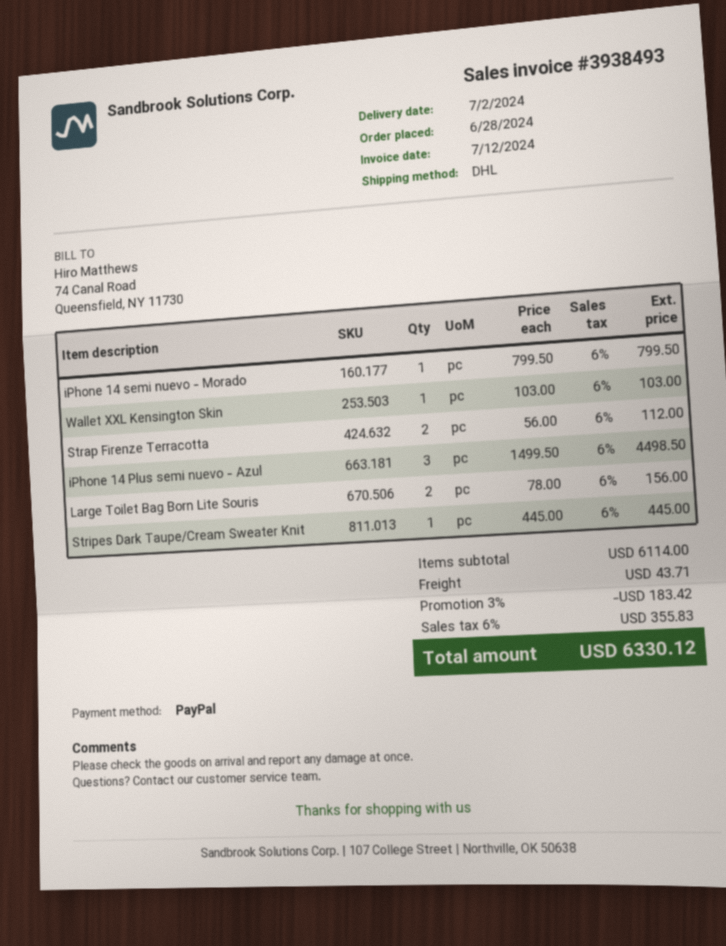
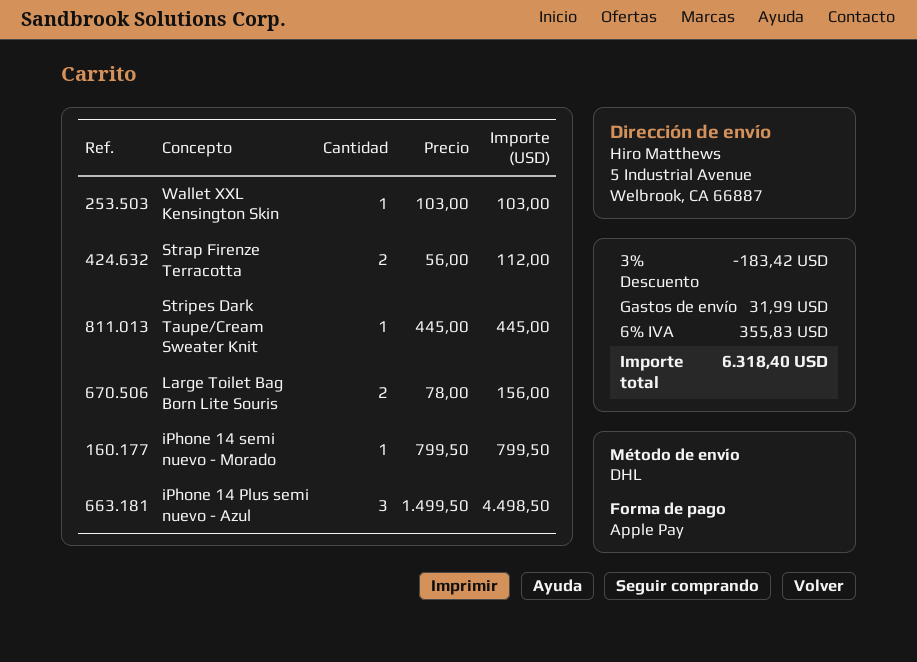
payment method: PayPal -> Apple Pay
shipping: 43.71 -> 31.99
total: 6330.12 -> 6318.40

